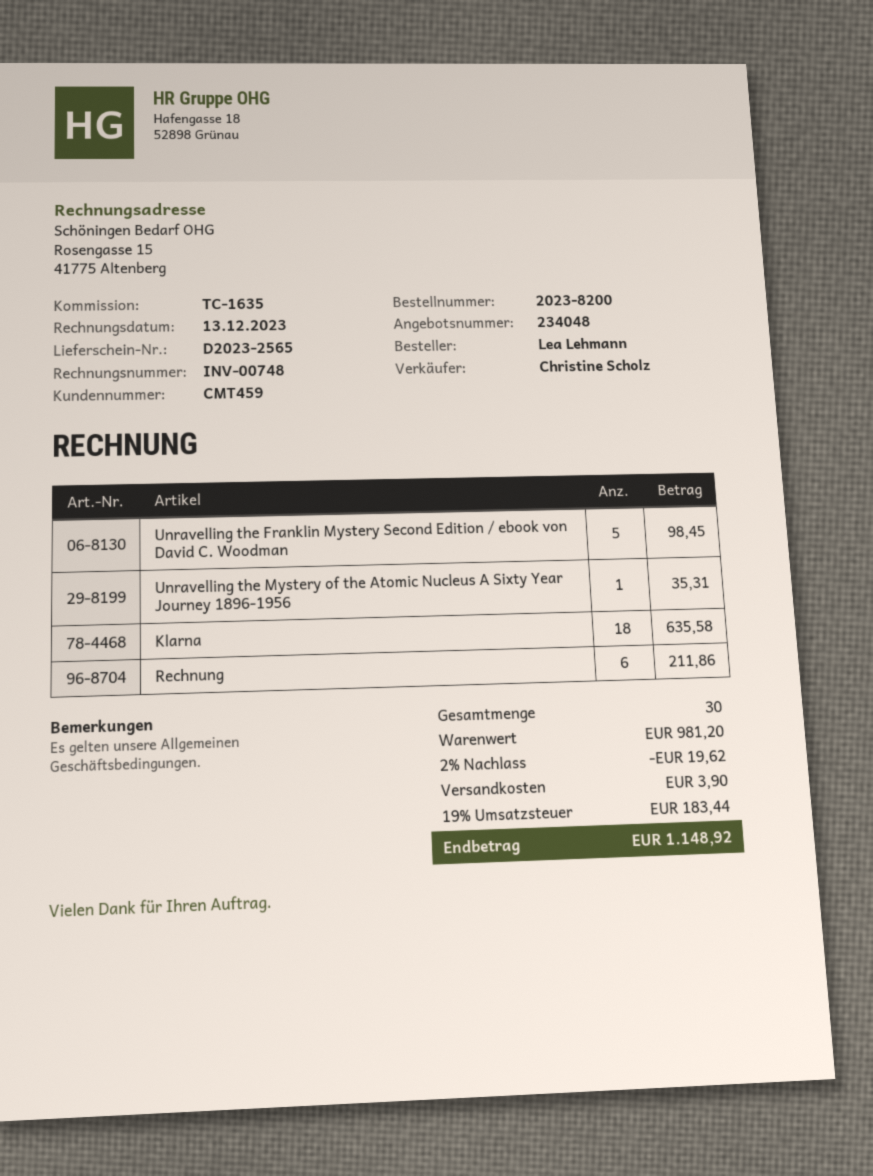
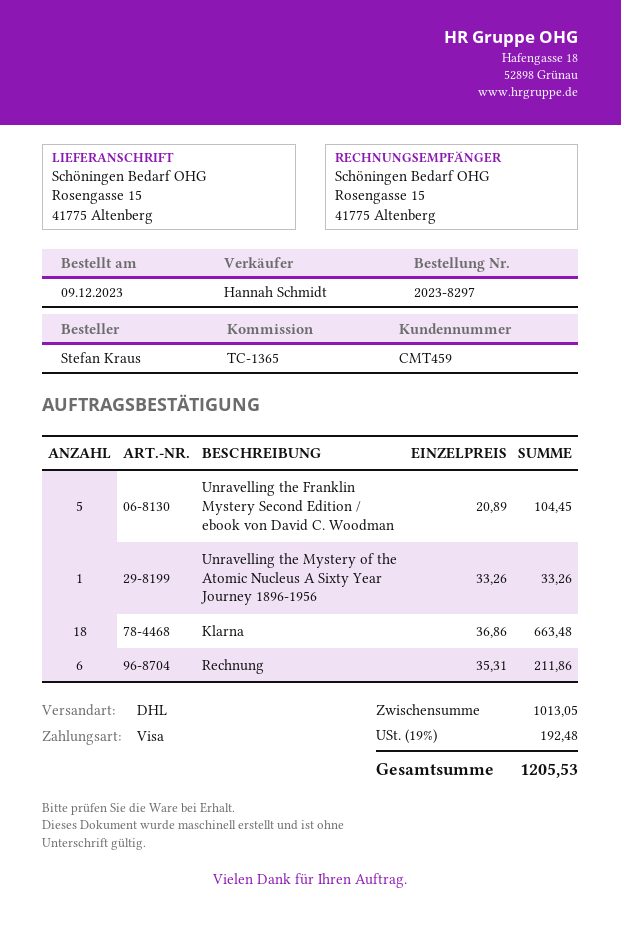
order number: 2023-8200 -> 2023-8297
reference: TC-1635 -> TC-1365
ordered by: Lea Lehmann -> Stefan Kraus
sales rep: Christine Scholz -> Hannah Schmidt
Unravelling the Franklin Mystery Second Edition / ebook von David C. Woodman: 5 for 98.45 -> 5 for 104.45
Unravelling the Mystery of the Atomic Nucleus A Sixty Year Journey 1896-1956: 1 for 35.31 -> 1 for 33.26
Klarna: 18 for 635.58 -> 18 for 663.48
subtotal: 981.20 -> 1013.05
discount: 2% = 19.62 -> none
shipping: 3.90 -> none
tax: 19% = 183.44 -> 19% = 192.48
total: 1148.92 -> 1205.53

